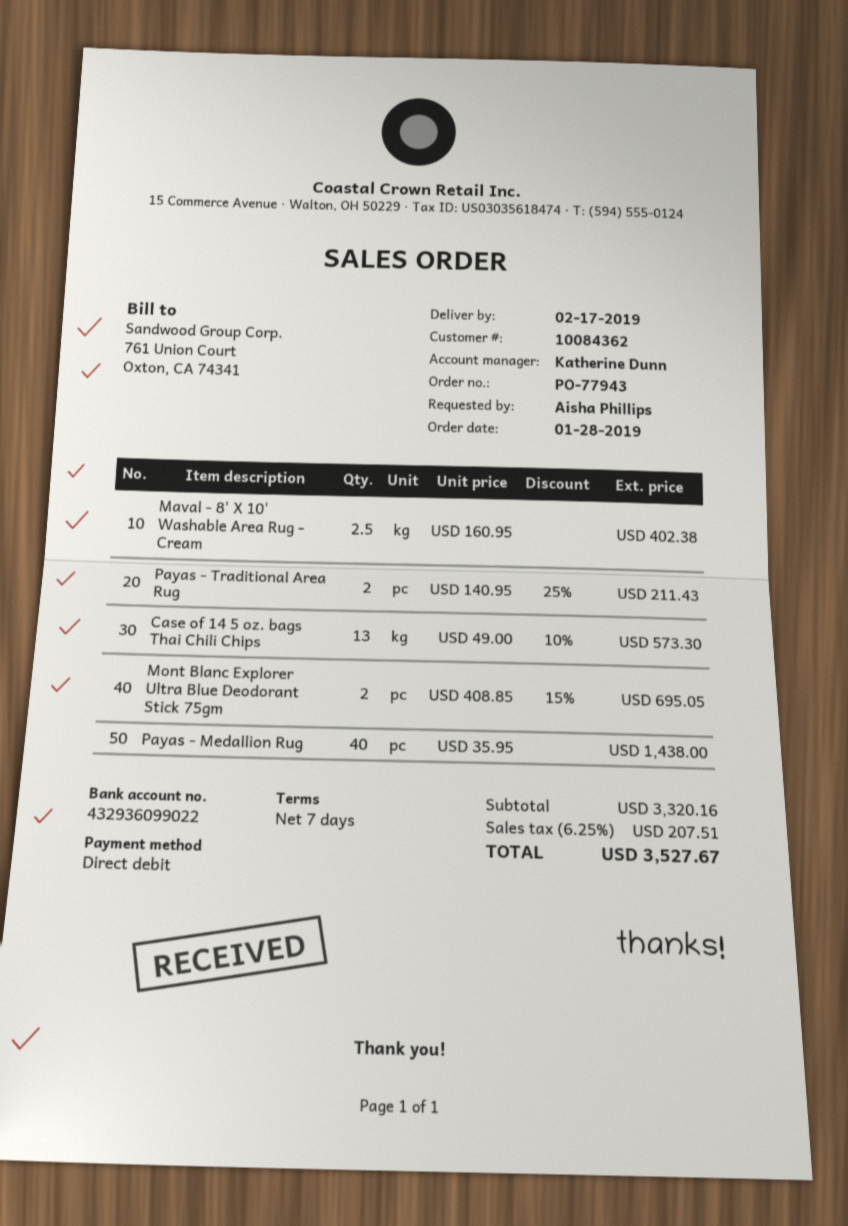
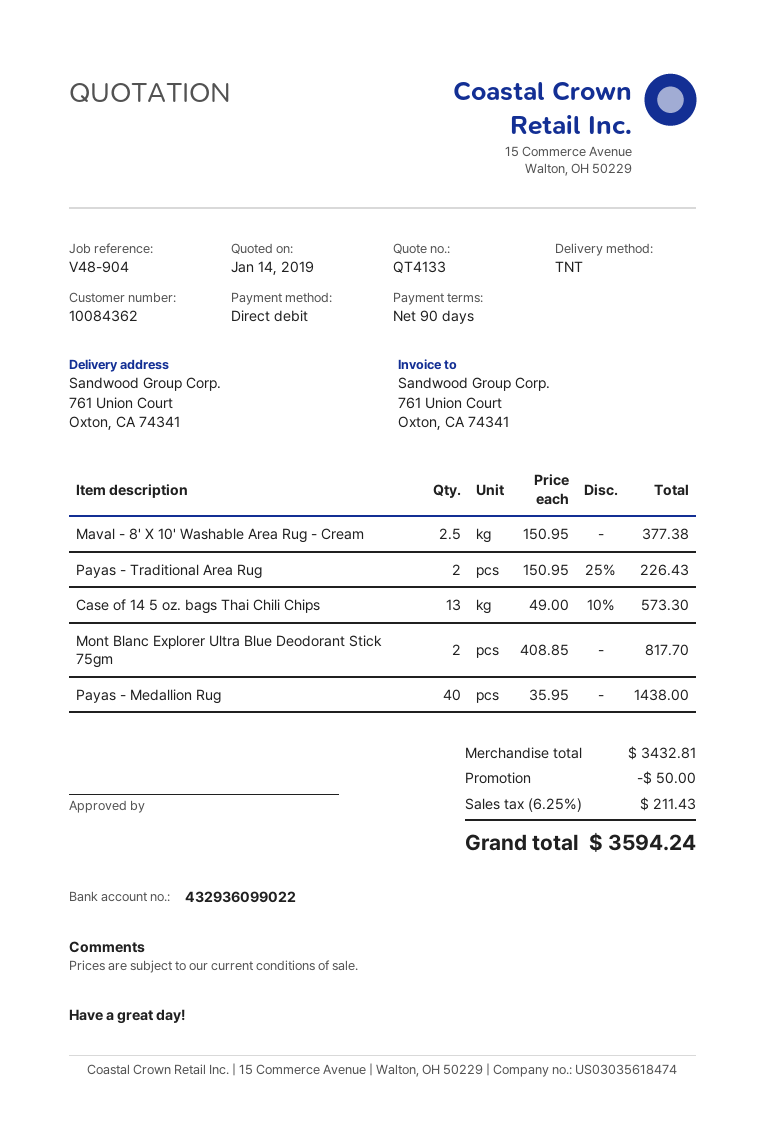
payment terms: 7 days -> 90 days
Maval - 8' X 10' Washable Area Rug - Cream: 2.5 x 160.95 = 402.38 -> 2.5 x 150.95 = 377.38
Payas - Traditional Area Rug: 2 x 140.95 - 25% = 211.43 -> 2 x 150.95 - 25% = 226.43
Mont Blanc Explorer Ultra Blue Deodorant Stick 75gm: 2 x 408.85 - 15% = 695.05 -> 2 x 408.85 = 817.70
subtotal: 3320.16 -> 3432.81
discount: none -> 50.00
tax: 6.25% = 207.51 -> 6.25% = 211.43
total: 3527.67 -> 3594.24

